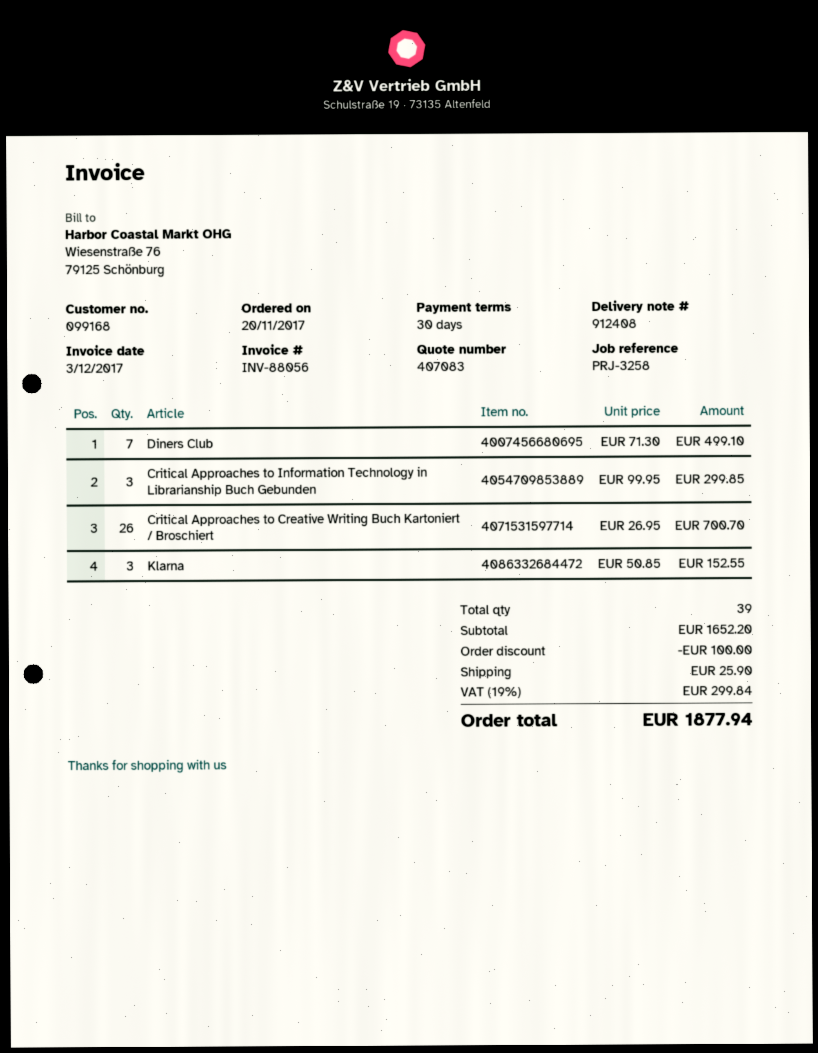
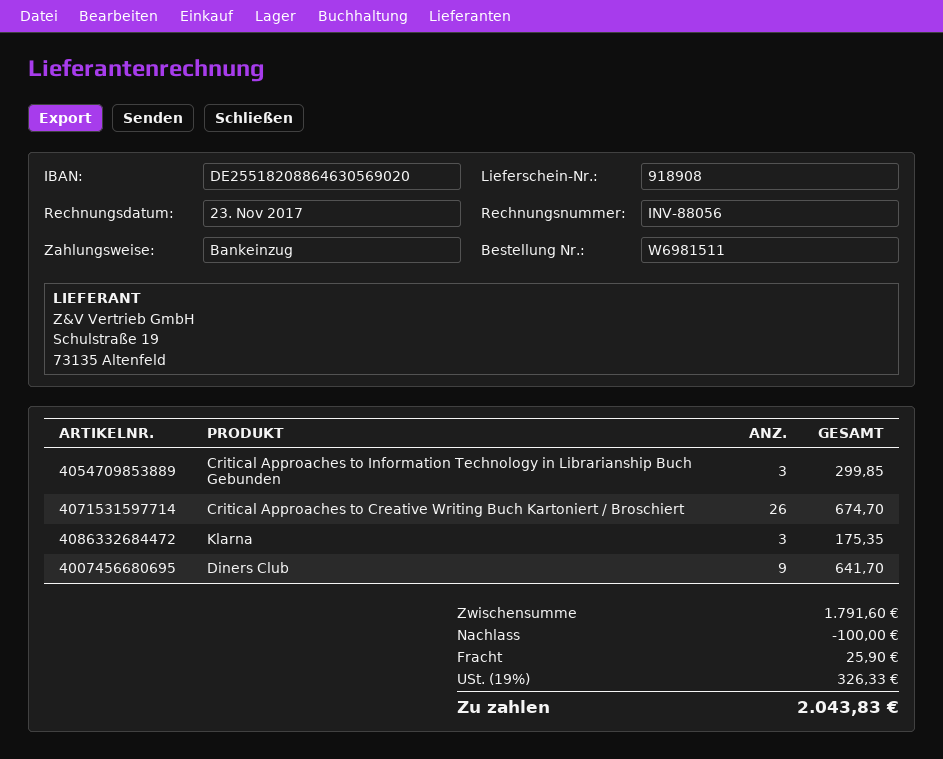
delivery note number: 912408 -> 918908
invoice date: 2017-12-03 -> 2017-11-23
Diners Club: 7 for 499.10 -> 9 for 641.70
Critical Approaches to Creative Writing Buch Kartoniert / Broschiert: 26 for 700.70 -> 26 for 674.70
Klarna: 3 for 152.55 -> 3 for 175.35
subtotal: 1652.20 -> 1791.60
tax: 19% = 299.84 -> 19% = 326.33
total: 1877.94 -> 2043.83

